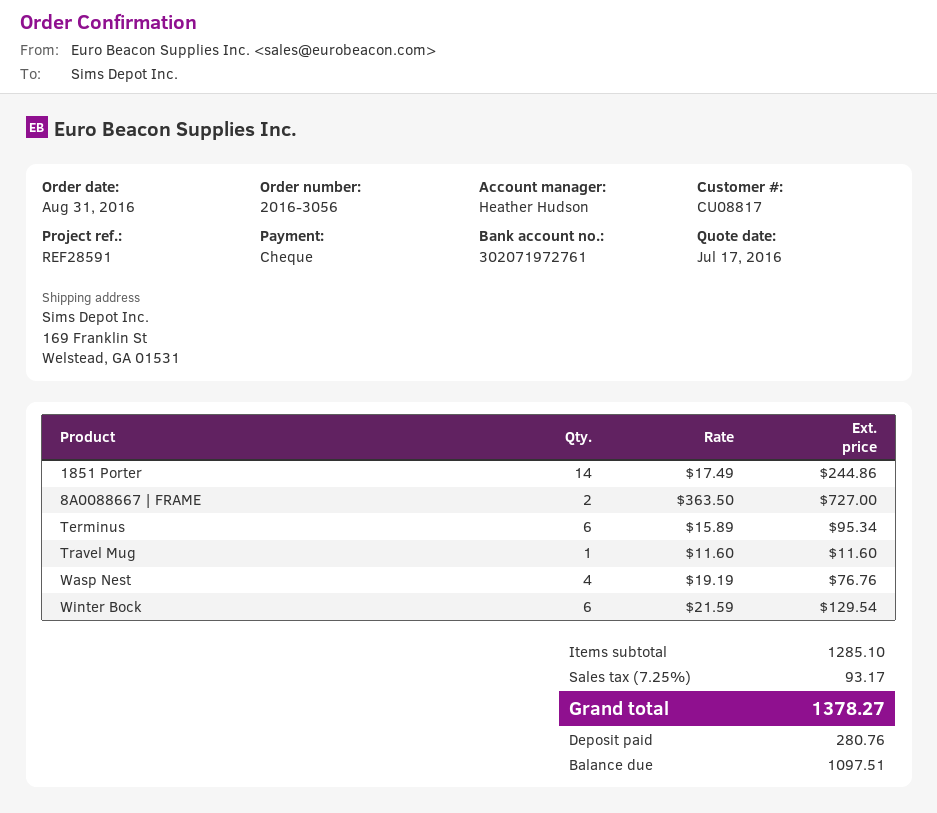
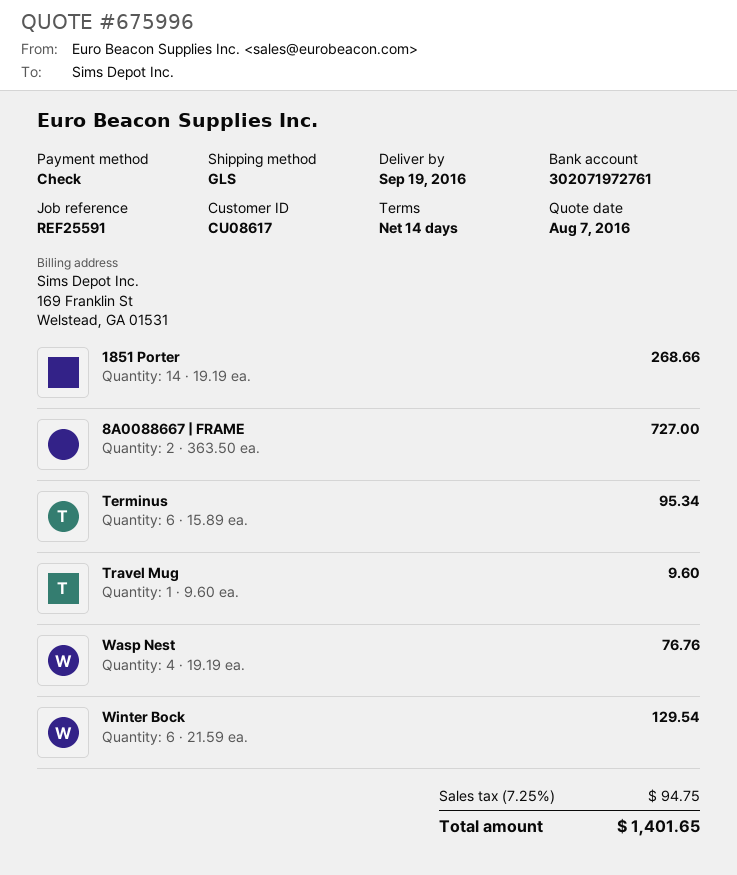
quote date: 2016-07-17 -> 2016-08-07
customer number: CU08817 -> CU08617
reference: REF28591 -> REF25591
1851 Porter: 14 x 17.49 = 244.86 -> 14 x 19.19 = 268.66
Travel Mug: 1 x 11.60 = 11.60 -> 1 x 9.60 = 9.60
tax: 7.25% = 93.17 -> 7.25% = 94.75
total: 1378.27 -> 1401.65

